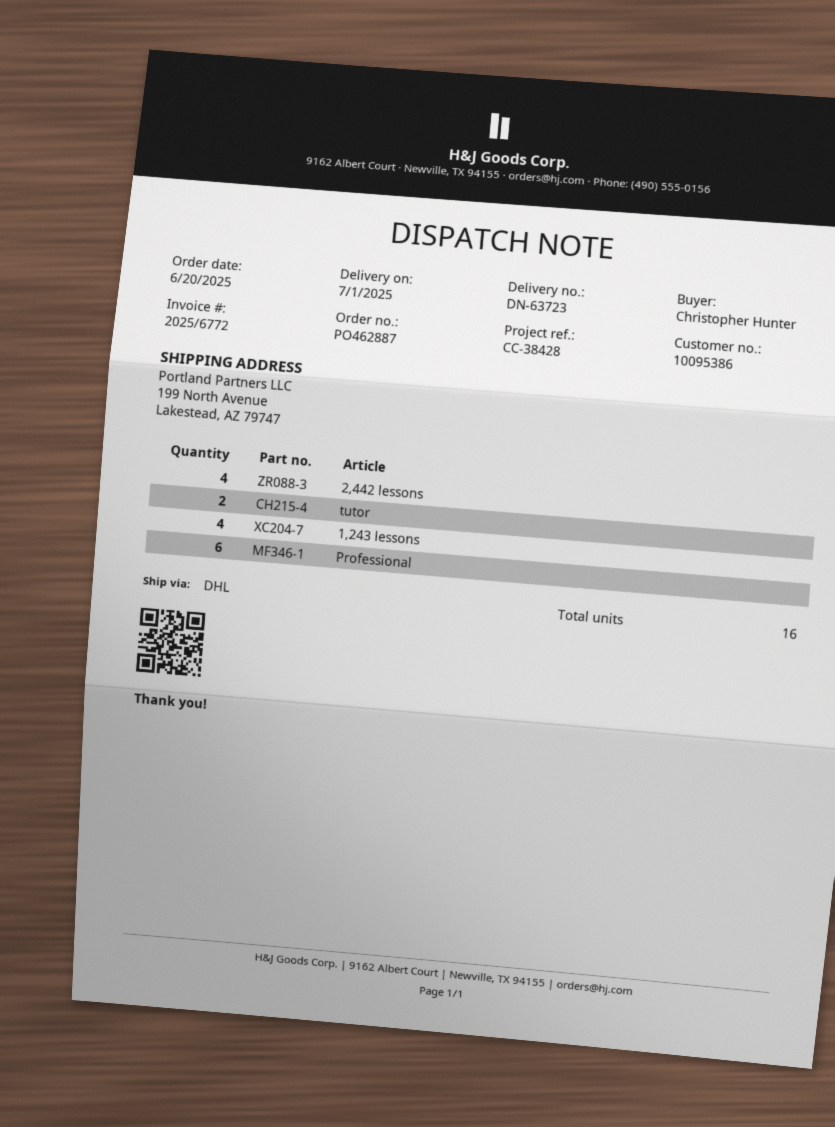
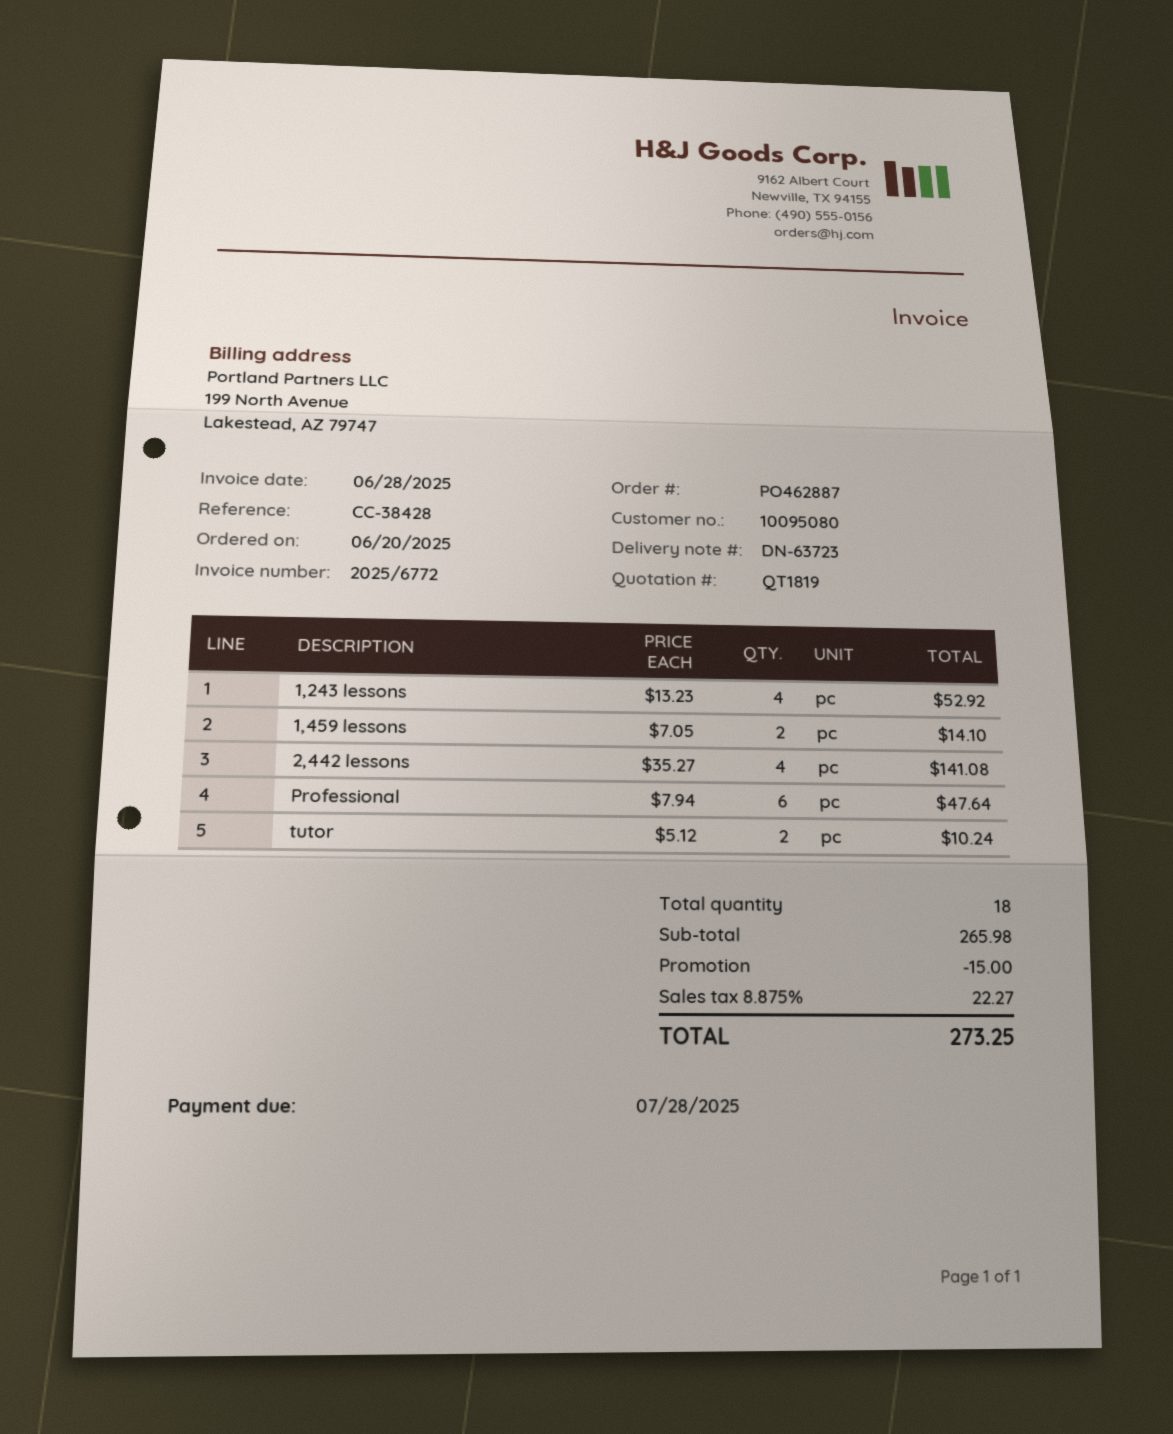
customer number: 10095386 -> 10095080
1,459 lessons: none -> 2
total quantity: 16 -> 18

